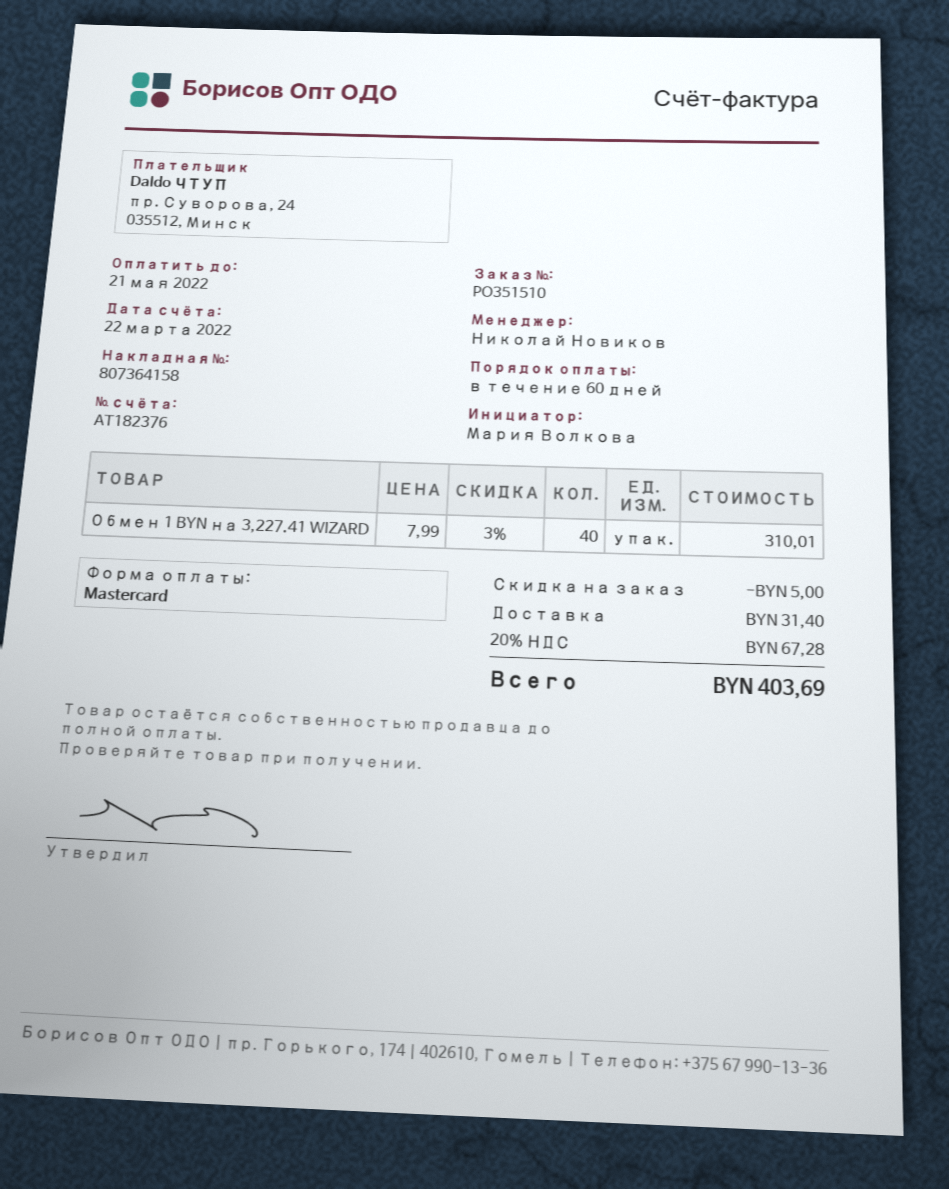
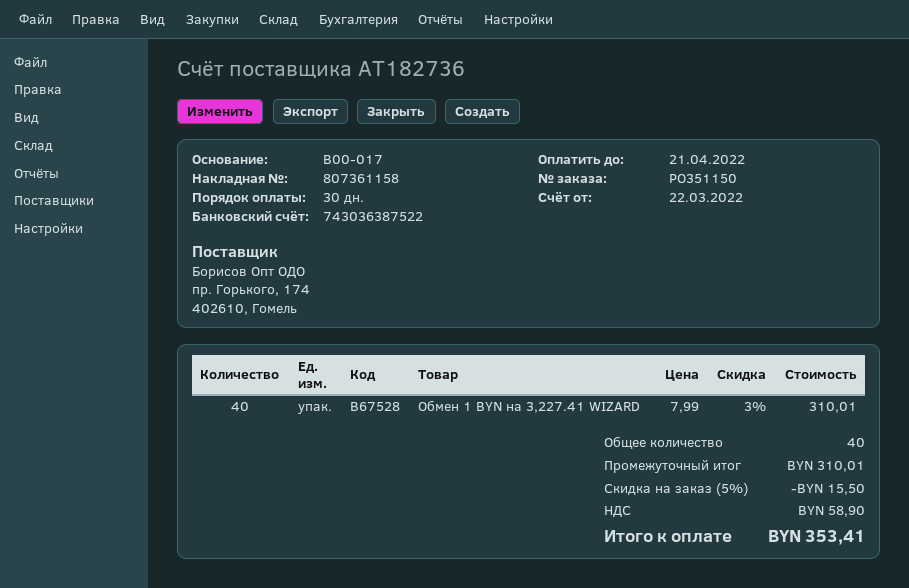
order number: PO351510 -> PO351150
delivery note number: 807364158 -> 807361158
invoice number: AT182376 -> AT182736
payment terms: 60 days -> 30 days
due date: 2022-05-21 -> 2022-04-21
discount: 5.00 -> 15.50
shipping: 31.40 -> none
tax: 67.28 -> 58.90
total: 403.69 -> 353.41

